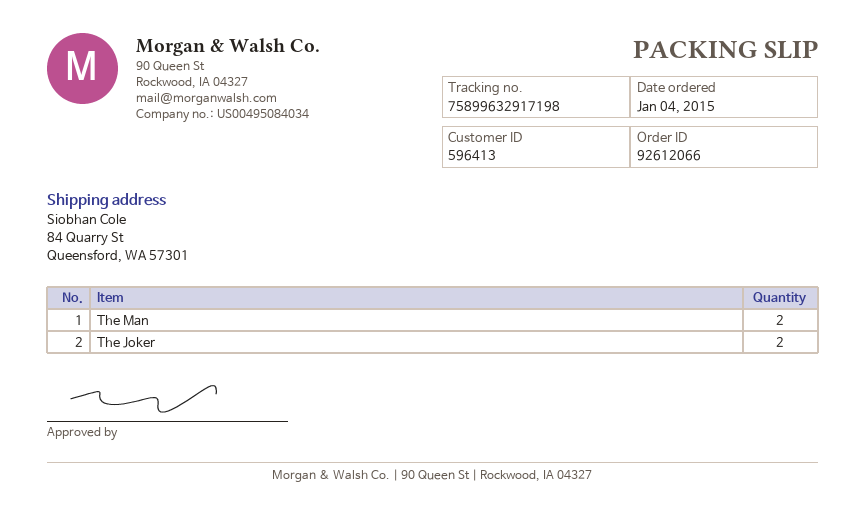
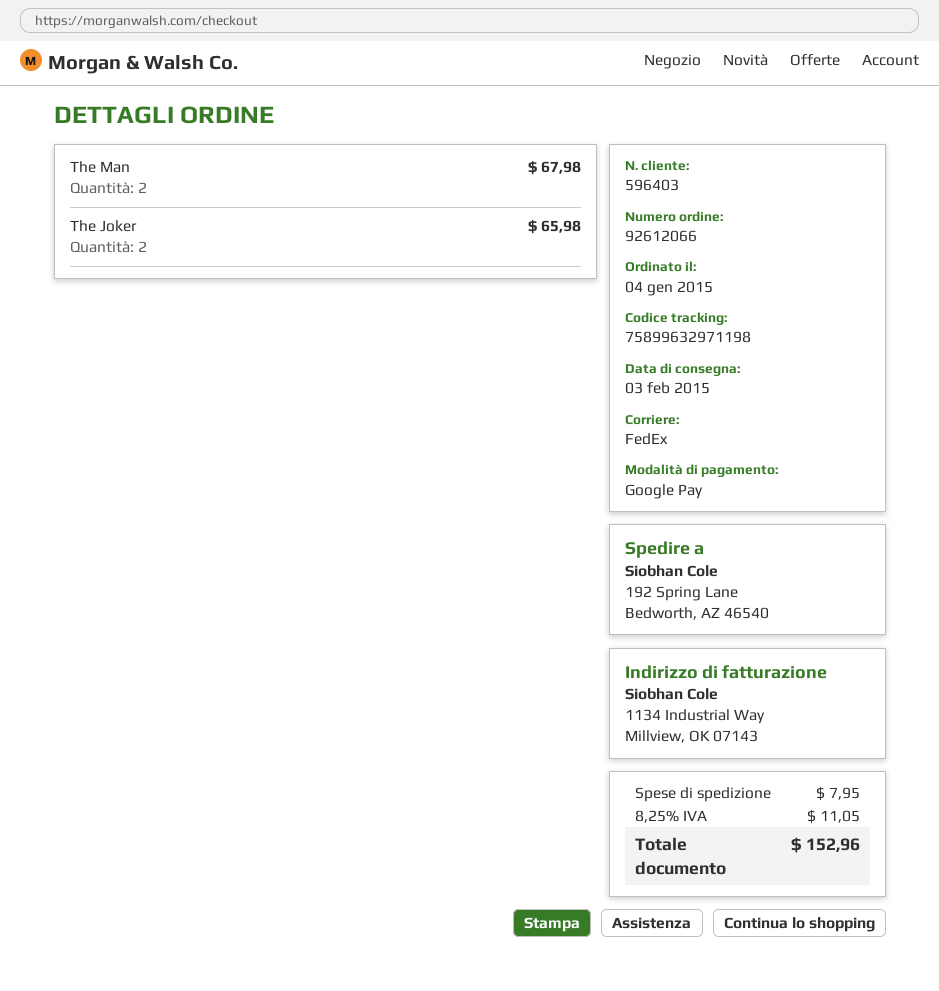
customer number: 596413 -> 596403
tracking number: 75899632917198 -> 75899632971198
ship to: 84 Quarry St, Queensford, WA 57301 -> 192 Spring Lane, Bedworth, AZ 46540

